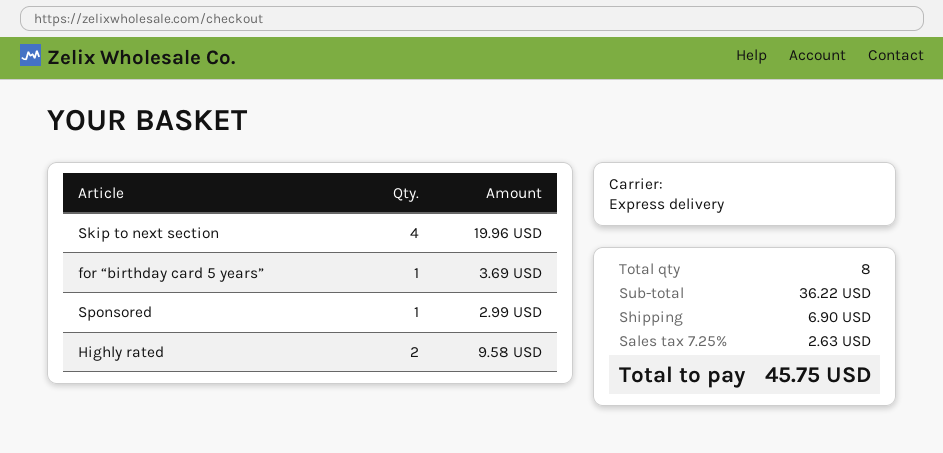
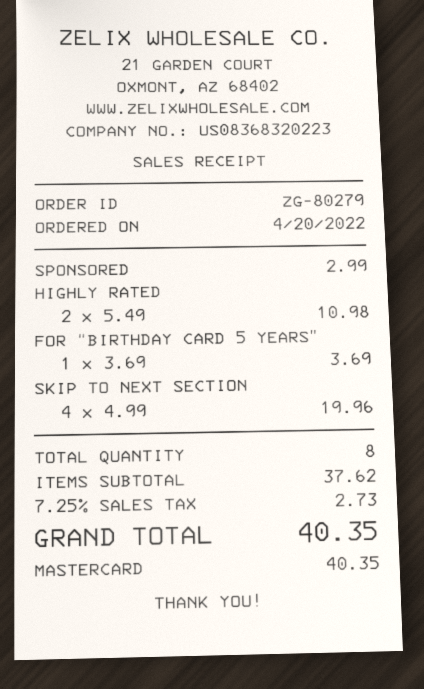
Highly rated: 2 for 9.58 -> 2 for 10.98
subtotal: 36.22 -> 37.62
shipping: 6.90 -> none
tax: 7.25% = 2.63 -> 7.25% = 2.73
total: 45.75 -> 40.35

